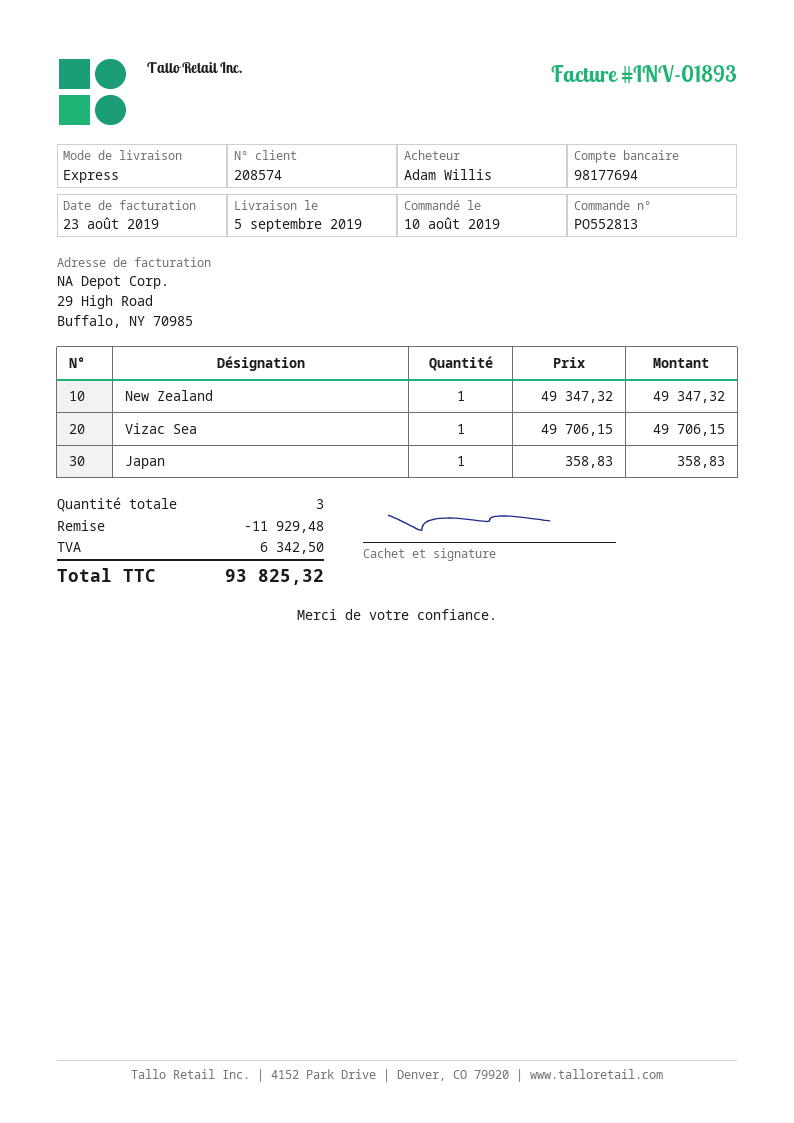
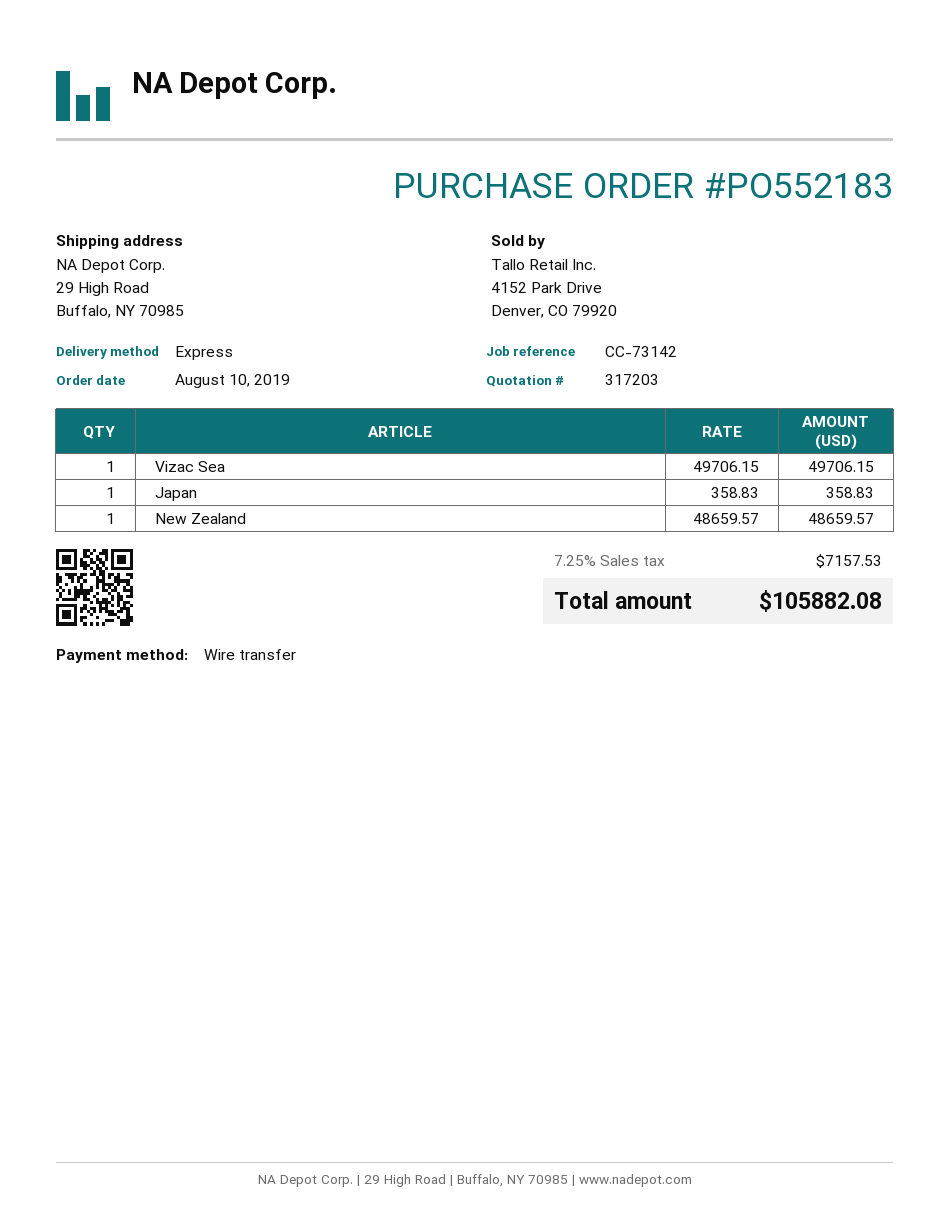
order number: PO552813 -> PO552183
New Zealand: 1 x 49347.32 = 49347.32 -> 1 x 48659.57 = 48659.57
discount: 11929.48 -> none
tax: 6342.50 -> 7157.53
total: 93825.32 -> 105882.08

